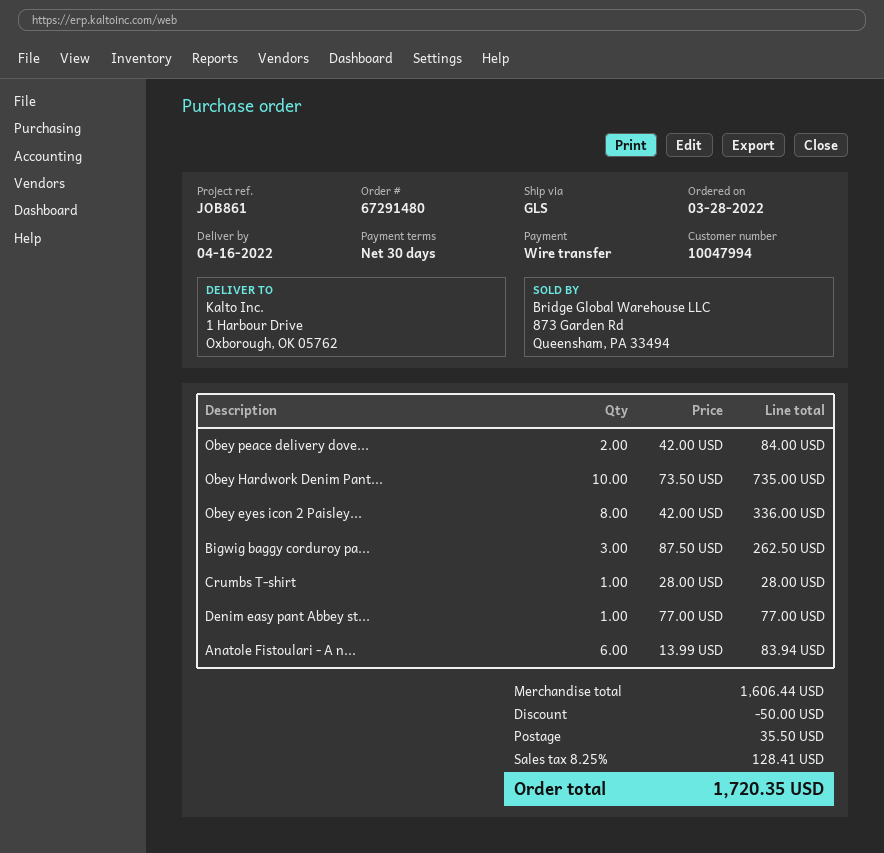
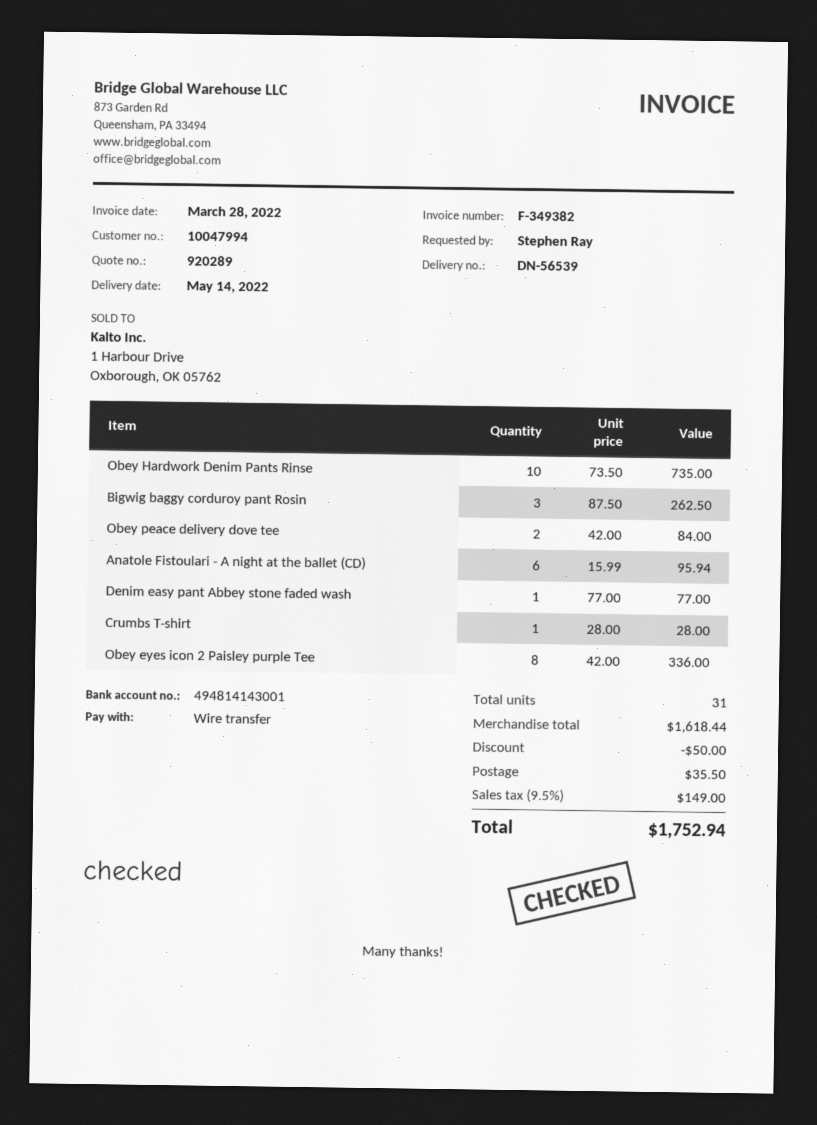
delivery date: 2022-04-16 -> 2022-05-14
Anatole Fistoulari - A n...: 6 x 13.99 = 83.94 -> 6 x 15.99 = 95.94
subtotal: 1606.44 -> 1618.44
tax: 8.25% = 128.41 -> 9.5% = 149.00
total: 1720.35 -> 1752.94

